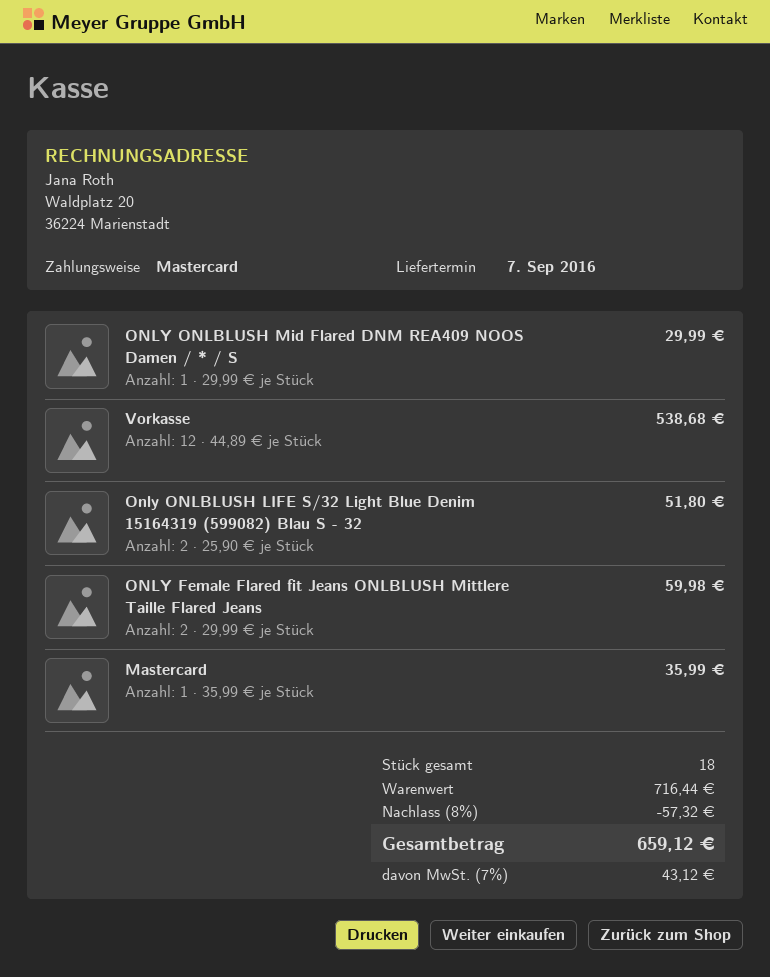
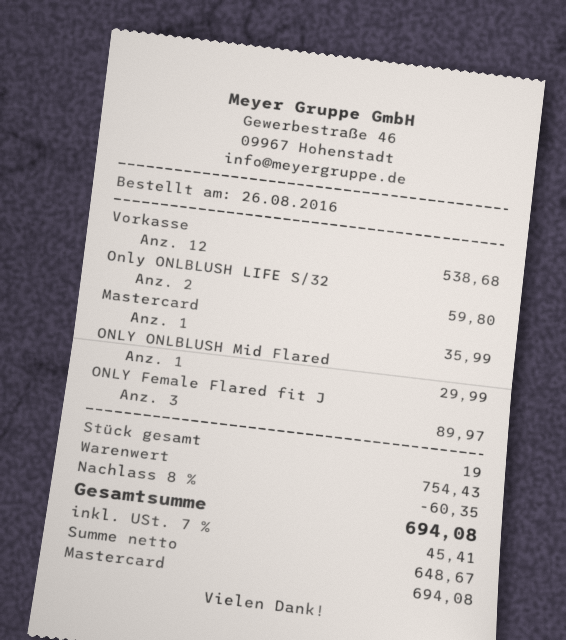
Only ONLBLUSH LIFE S/32 Light Blue Denim 15164319 (599082) Blau S - 32: 2 for 51.80 -> 2 for 59.80
ONLY Female Flared fit Jeans ONLBLUSH Mittlere Taille Flared Jeans: 2 for 59.98 -> 3 for 89.97
total quantity: 18 -> 19
subtotal: 716.44 -> 754.43
discount: 8% = 57.32 -> 8% = 60.35
tax: 7% = 43.12 -> 7% = 45.41
total: 659.12 -> 694.08

